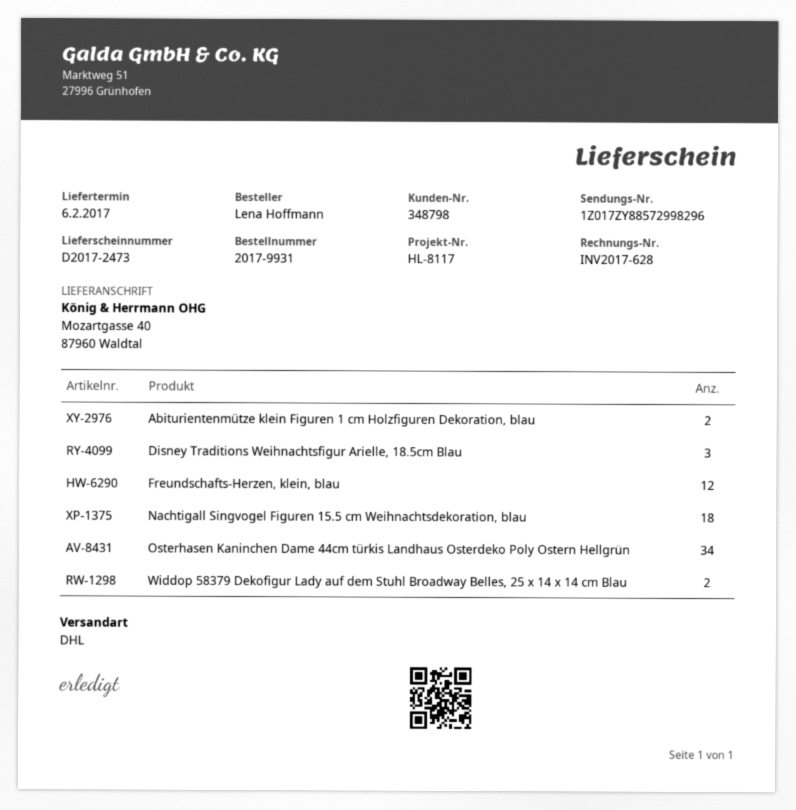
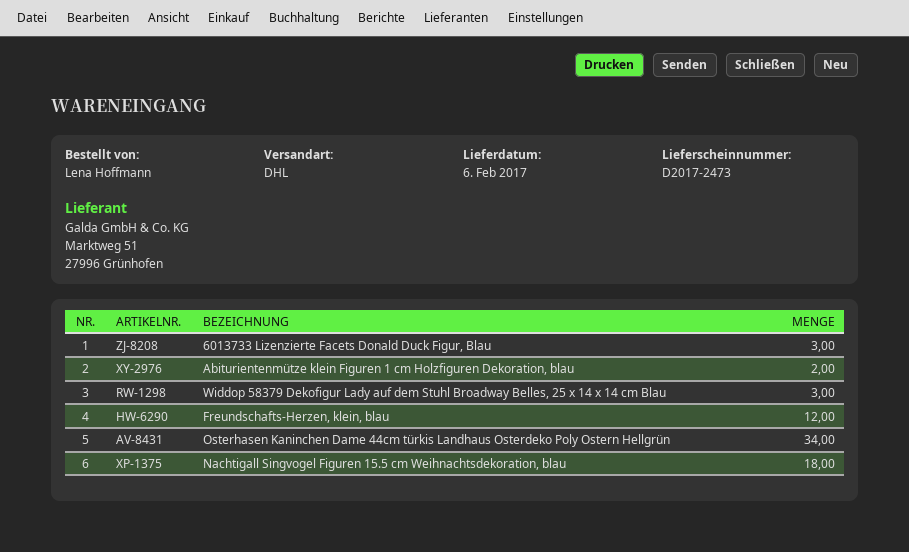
Disney Traditions Weihnachtsfigur Arielle, 18.5cm Blau: 3 -> none
Widdop 58379 Dekofigur Lady auf dem Stuhl Broadway Belles, 25 x 14 x 14 cm Blau: 2 -> 3
6013733 Lizenzierte Facets Donald Duck Figur, Blau: none -> 3

